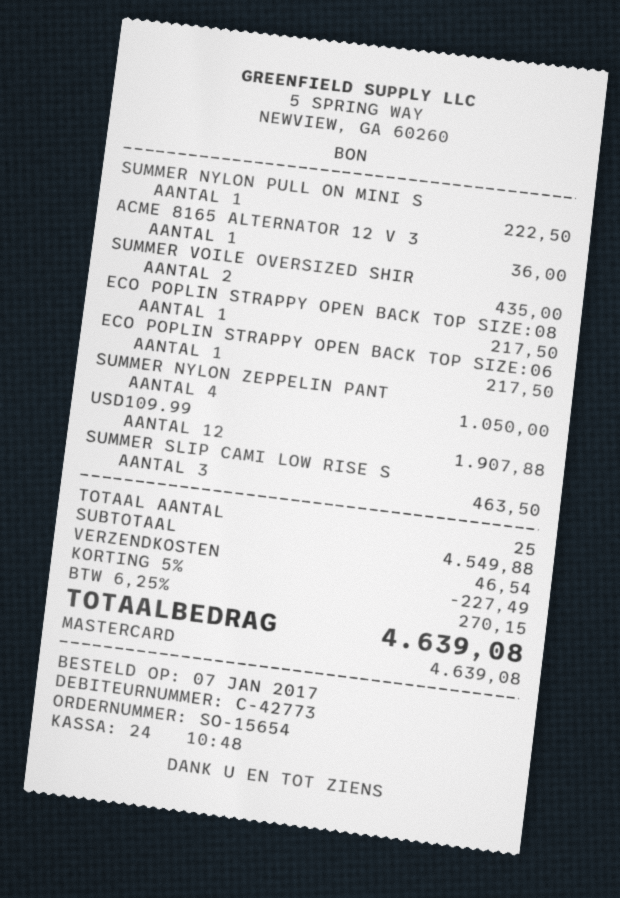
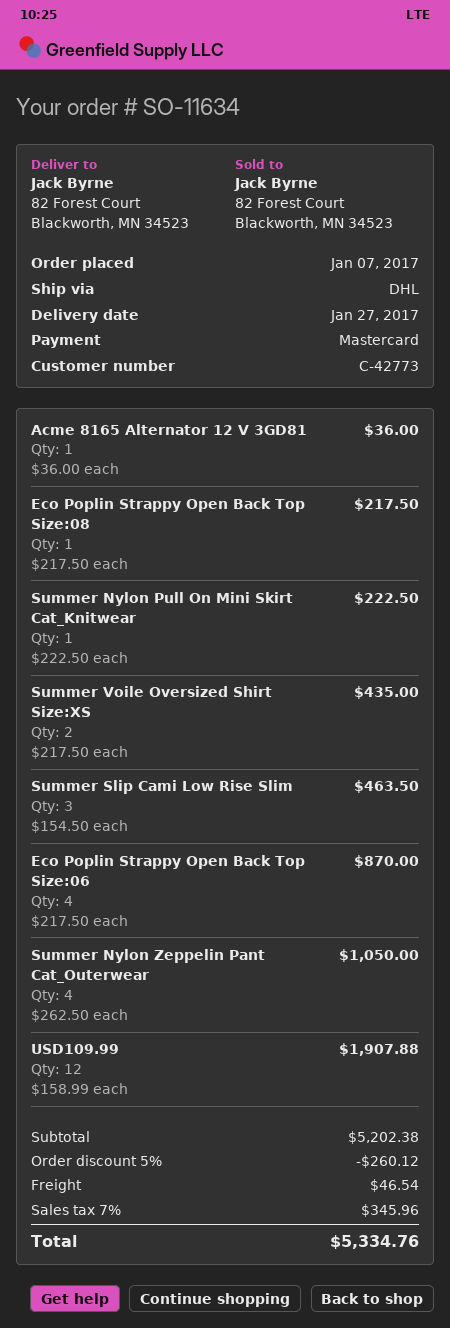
order number: SO-15654 -> SO-11634
ECO POPLIN STRAPPY OPEN BACK TOP SIZE:06: 1 for 217.50 -> 4 for 870.00
subtotal: 4549.88 -> 5202.38
discount: 5% = 227.49 -> 5% = 260.12
tax: 6.25% = 270.15 -> 7% = 345.96
total: 4639.08 -> 5334.76

